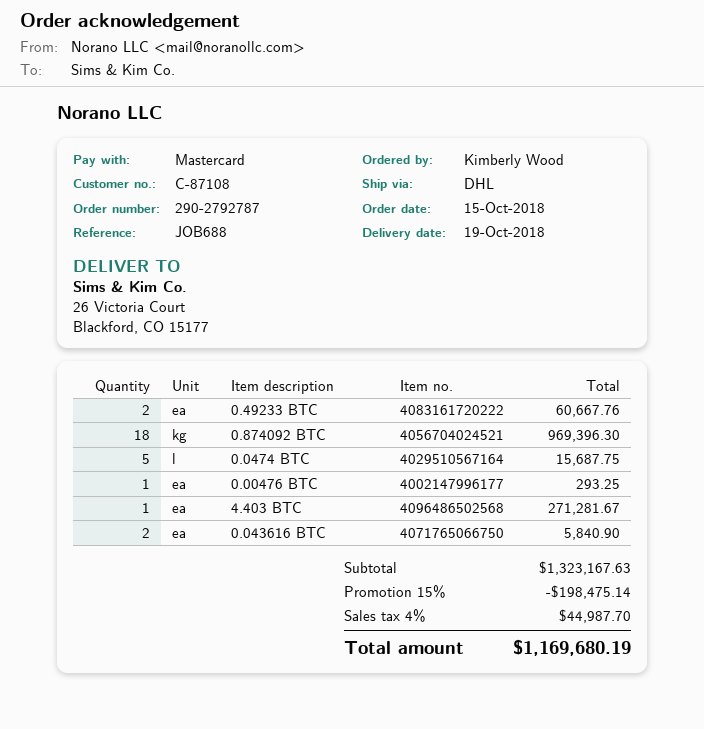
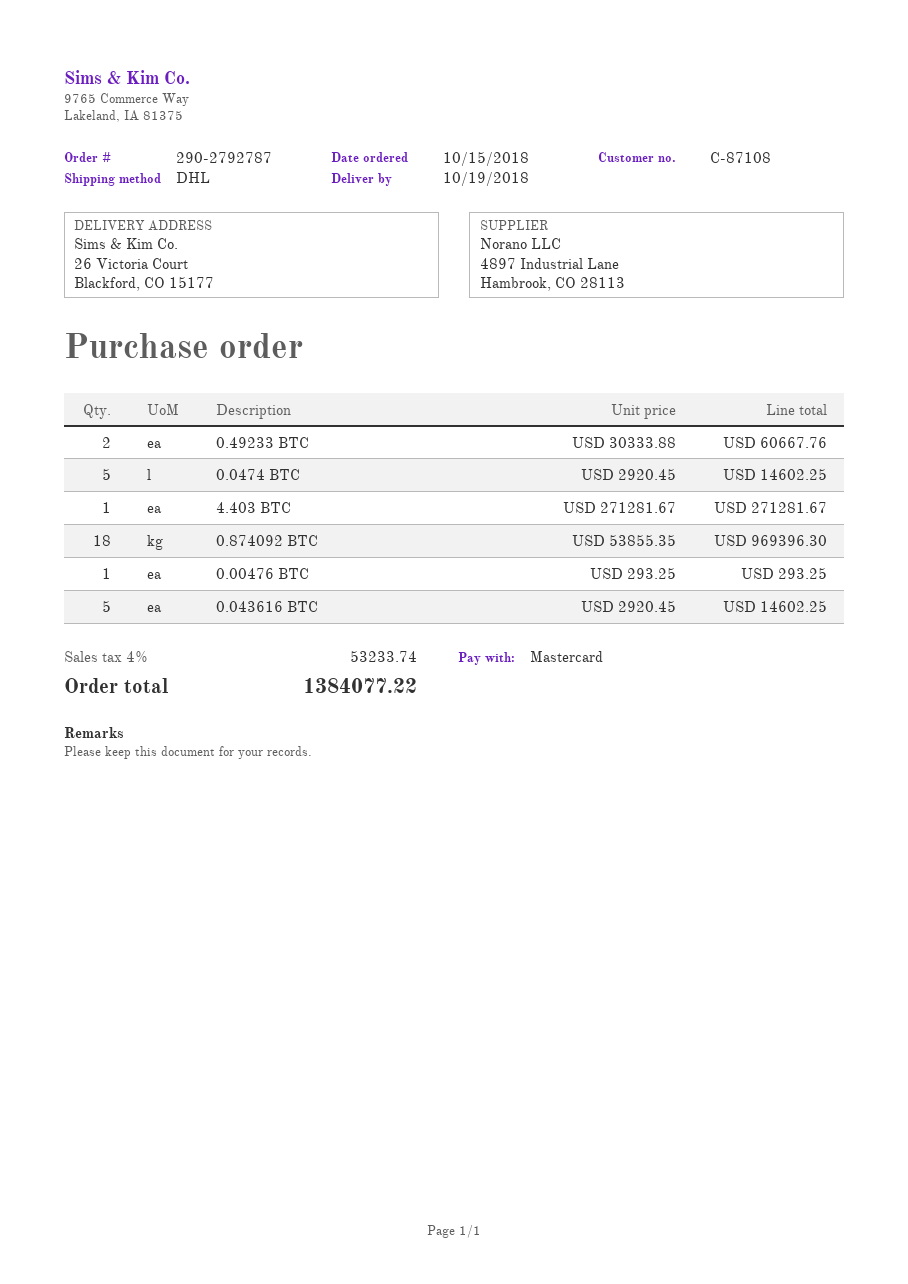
0.0474 BTC: 5 for 15687.75 -> 5 for 14602.25
0.043616 BTC: 2 for 5840.90 -> 5 for 14602.25
discount: 15% = 198475.14 -> none
tax: 4% = 44987.70 -> 4% = 53233.74
total: 1169680.19 -> 1384077.22

